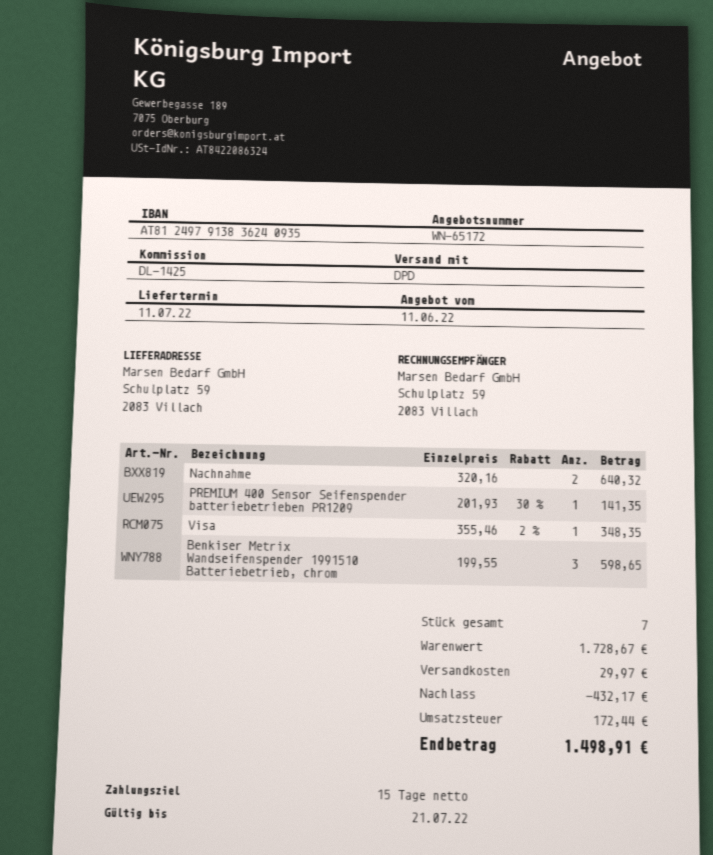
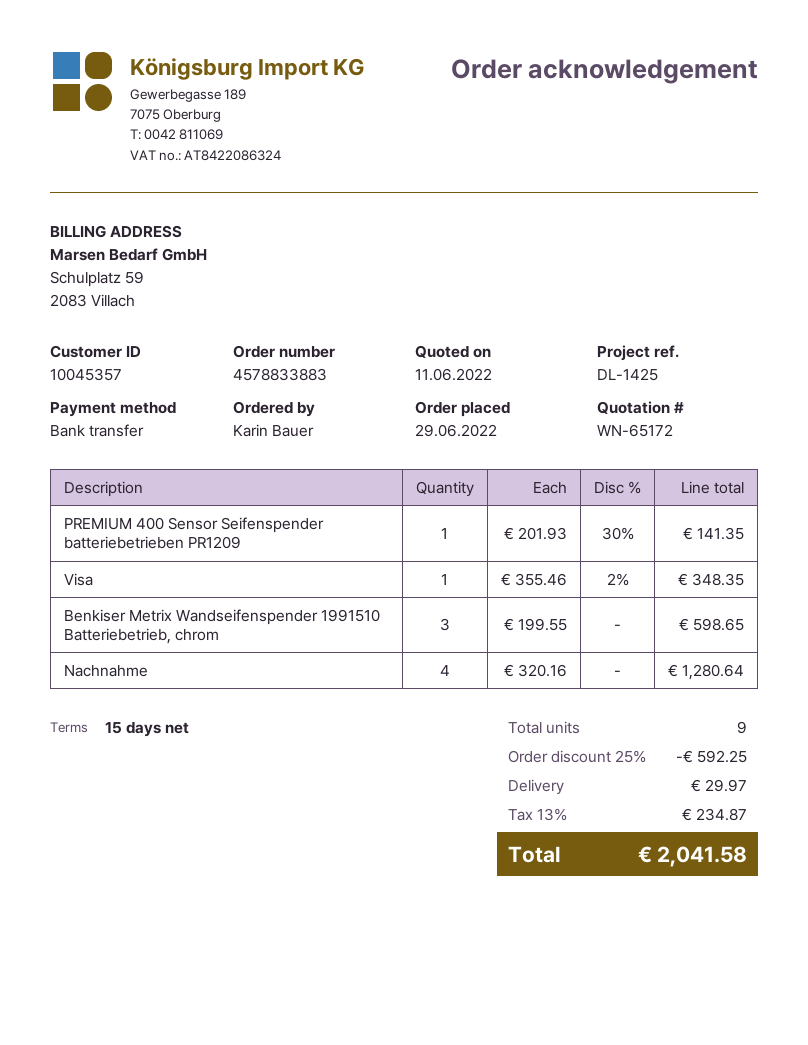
Nachnahme: 2 x 320.16 = 640.32 -> 4 x 320.16 = 1280.64
total quantity: 7 -> 9
discount: 432.17 -> 592.25
tax: 172.44 -> 234.87
total: 1498.91 -> 2041.58

